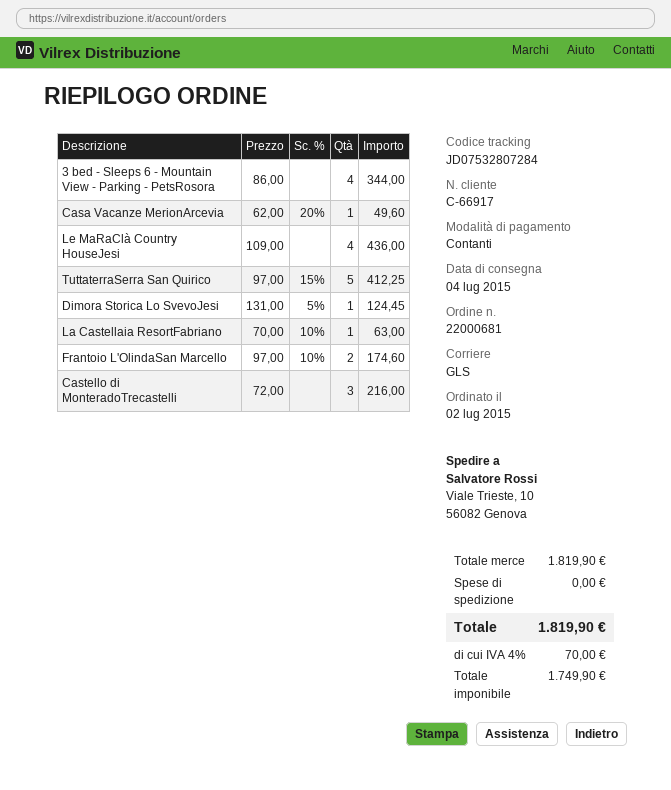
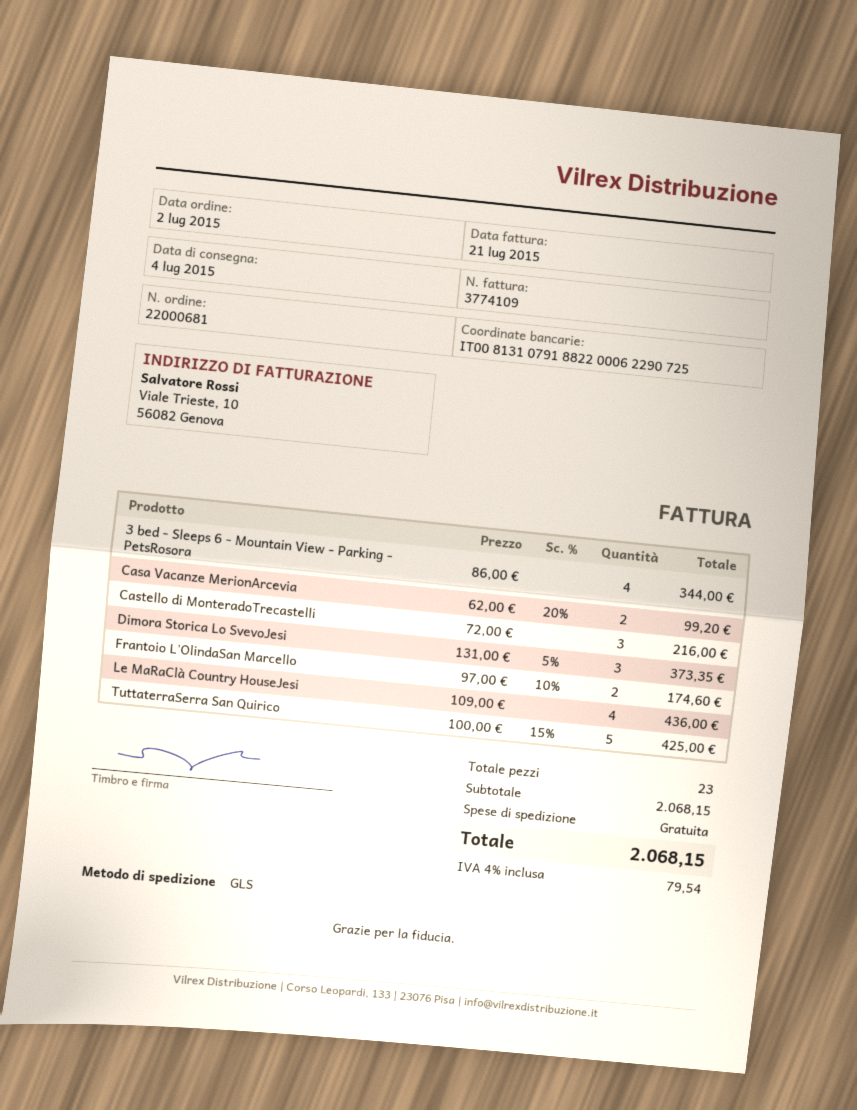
Casa Vacanze MerionArcevia: 1 x 62.00 - 20% = 49.60 -> 2 x 62.00 - 20% = 99.20
TuttaterraSerra San Quirico: 5 x 97.00 - 15% = 412.25 -> 5 x 100.00 - 15% = 425.00
Dimora Storica Lo SvevoJesi: 1 x 131.00 - 5% = 124.45 -> 3 x 131.00 - 5% = 373.35
La Castellaia ResortFabriano: 1 x 70.00 - 10% = 63.00 -> none
subtotal: 1819.90 -> 2068.15
tax: 4% = 70.00 -> 4% = 79.54
total: 1819.90 -> 2068.15

